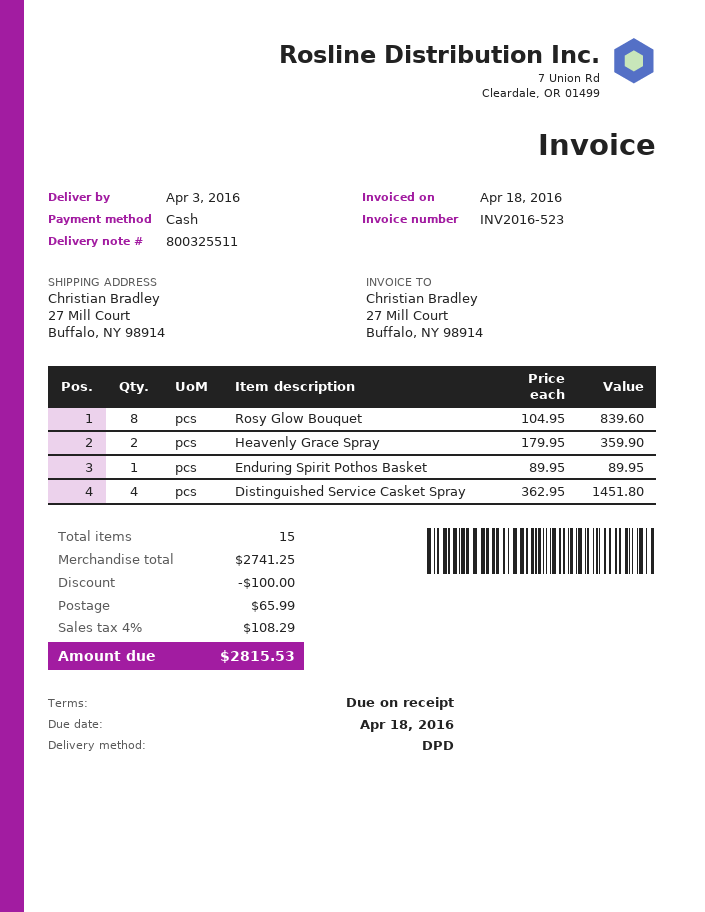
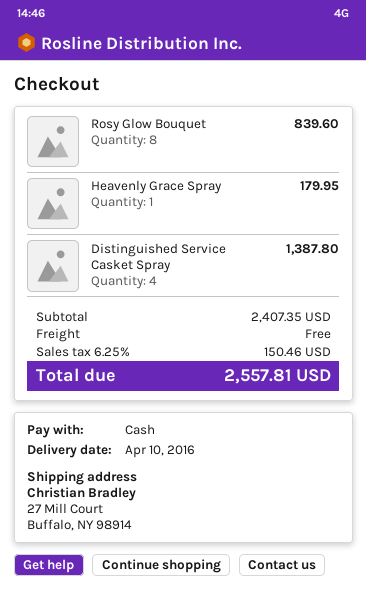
delivery date: 2016-04-03 -> 2016-04-10
Heavenly Grace Spray: 2 for 359.90 -> 1 for 179.95
Enduring Spirit Pothos Basket: 1 for 89.95 -> none
Distinguished Service Casket Spray: 4 for 1451.80 -> 4 for 1387.80
subtotal: 2741.25 -> 2407.35
discount: 100.00 -> none
shipping: 65.99 -> 0.00
tax: 4% = 108.29 -> 6.25% = 150.46
total: 2815.53 -> 2557.81

